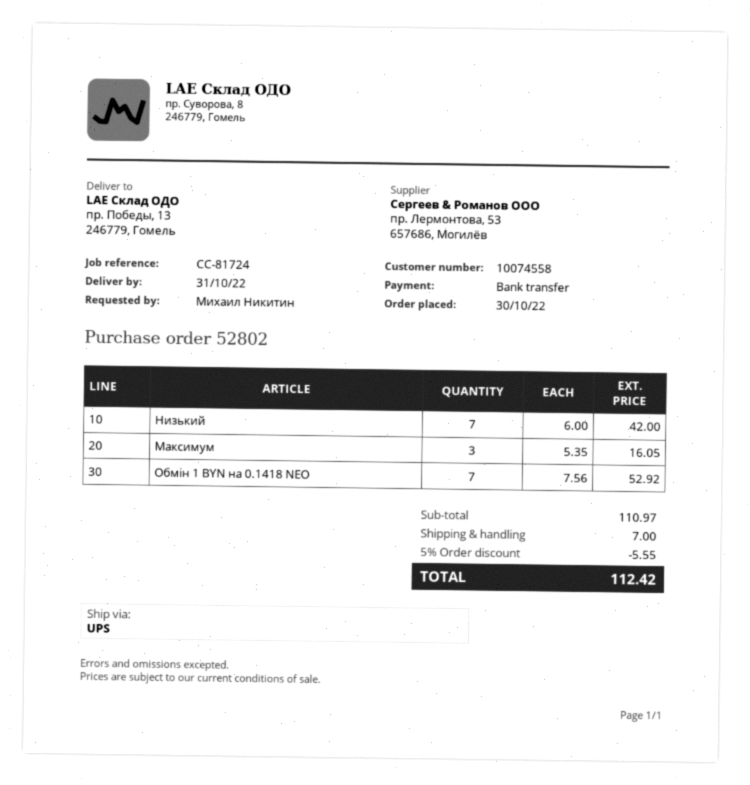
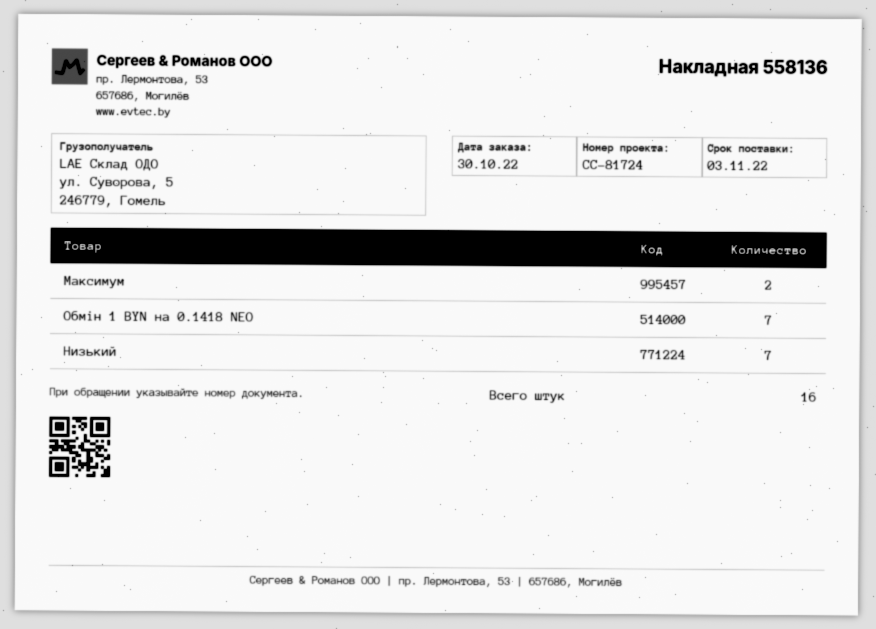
delivery date: 2022-10-31 -> 2022-11-03
ship to: пр. Победы, 13, 246779, Гомель -> ул. Суворова, 5, 246779, Гомель
Максимум: 3 -> 2

